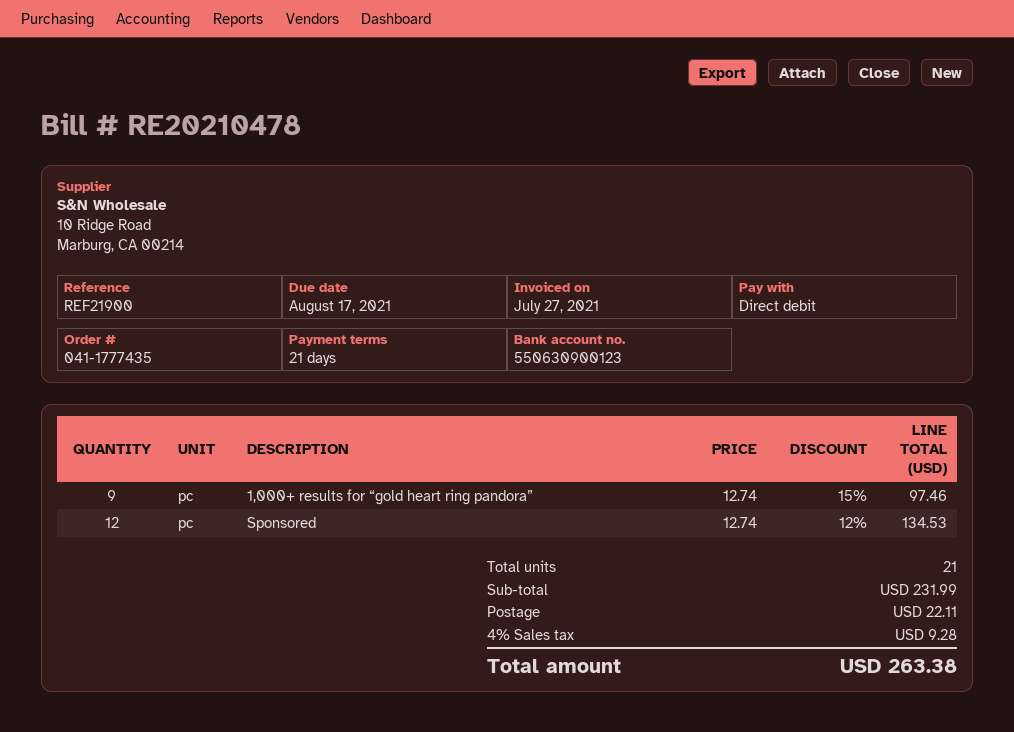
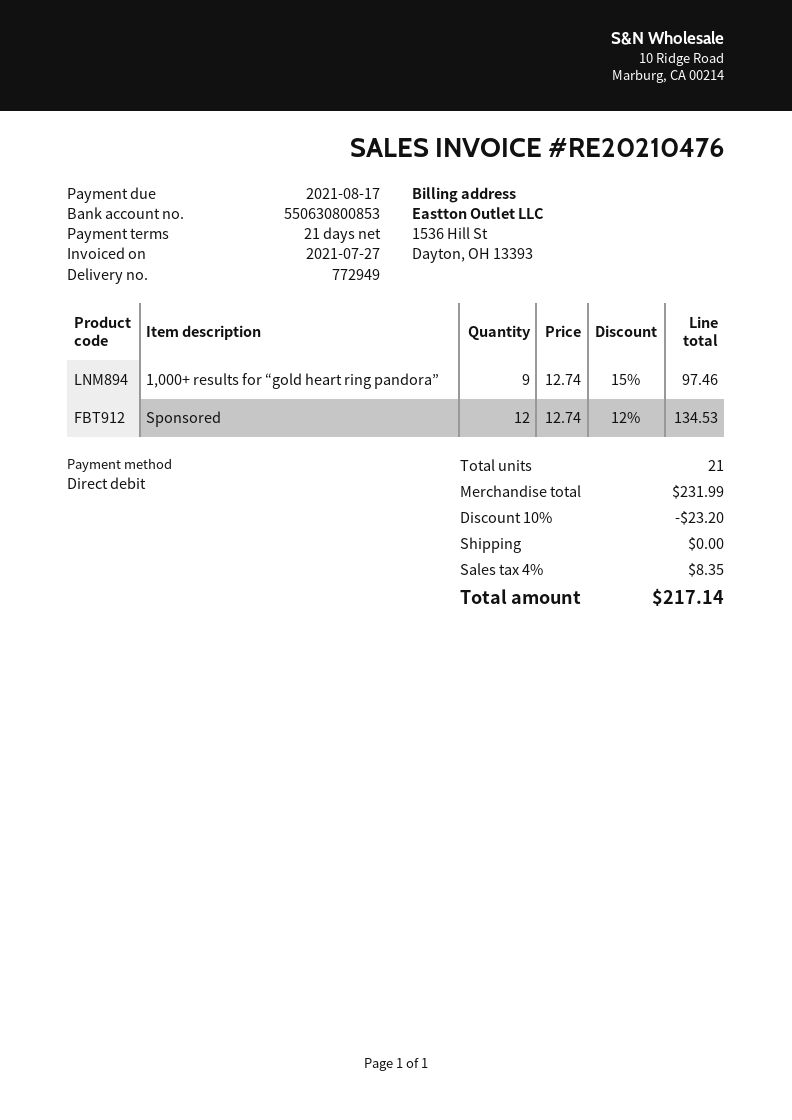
invoice number: RE20210478 -> RE20210476
bank account: 550630900123 -> 550630800853
discount: none -> 10% = 23.20
shipping: 22.11 -> 0.00
tax: 4% = 9.28 -> 4% = 8.35
total: 263.38 -> 217.14

